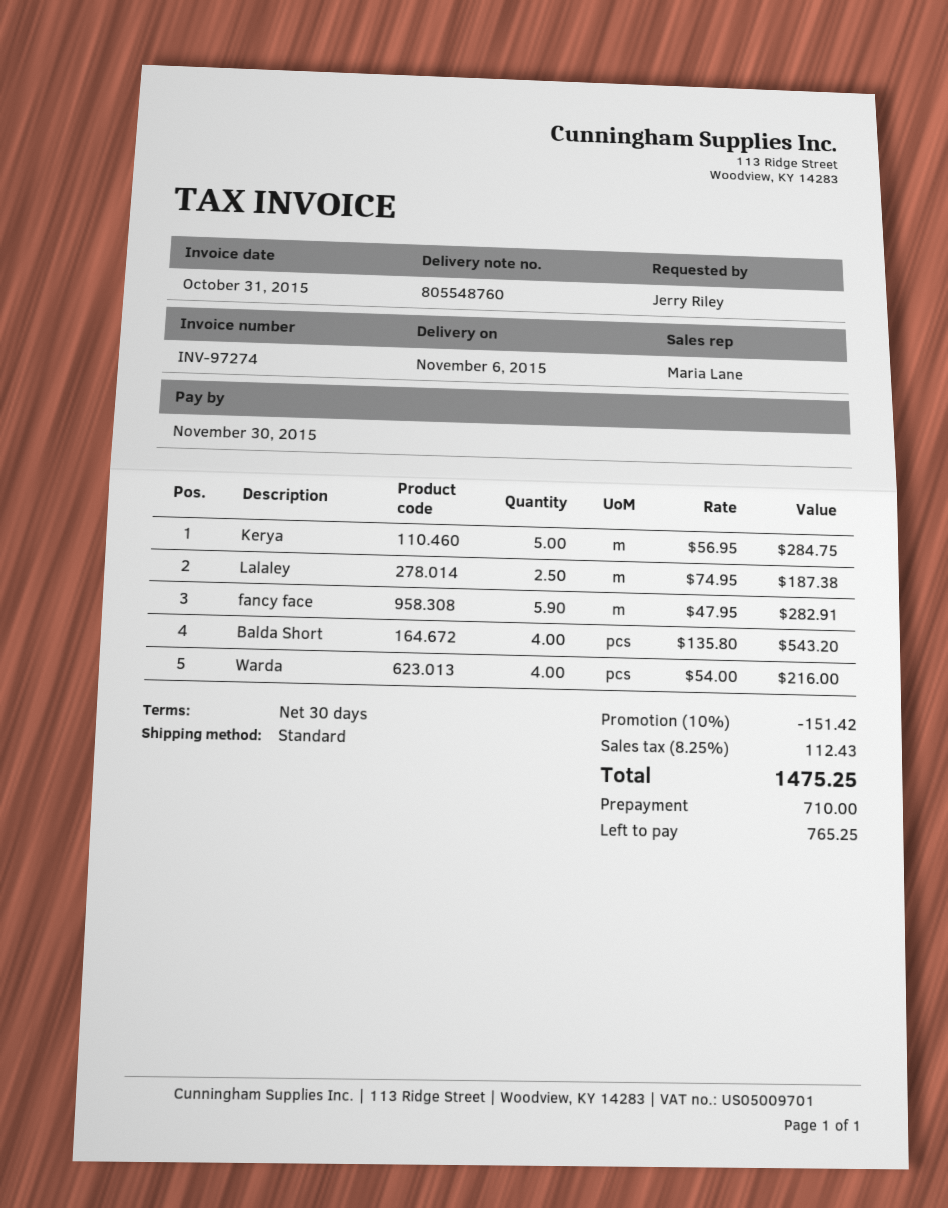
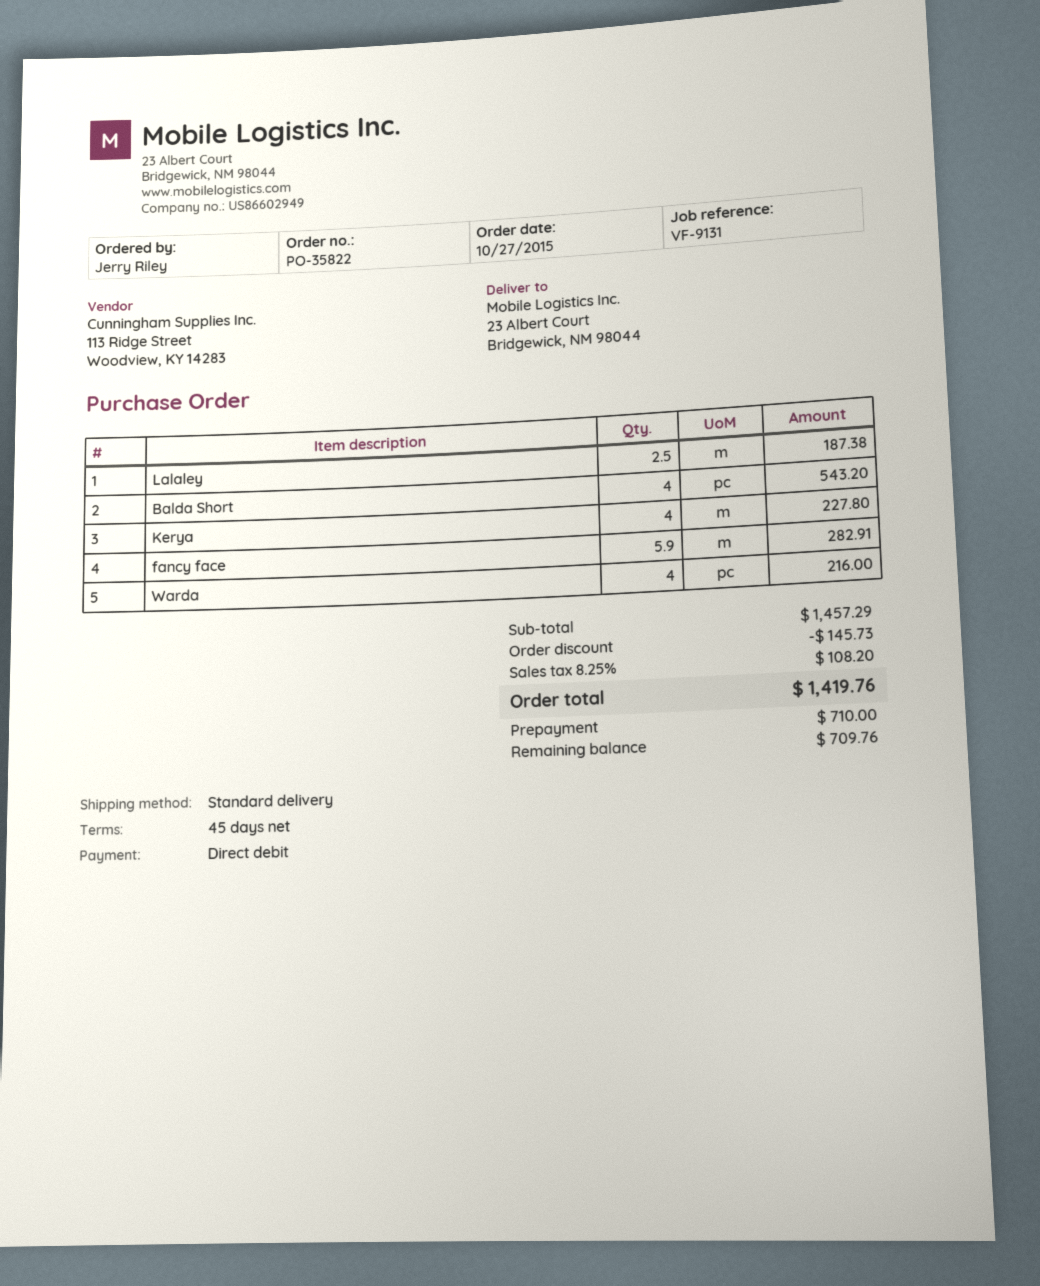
payment terms: 30 days -> 45 days
Kerya: 5 for 284.75 -> 4 for 227.80
discount: 151.42 -> 145.73
tax: 8.25% = 112.43 -> 8.25% = 108.20
total: 1475.25 -> 1419.76
balance: 765.25 -> 709.76

